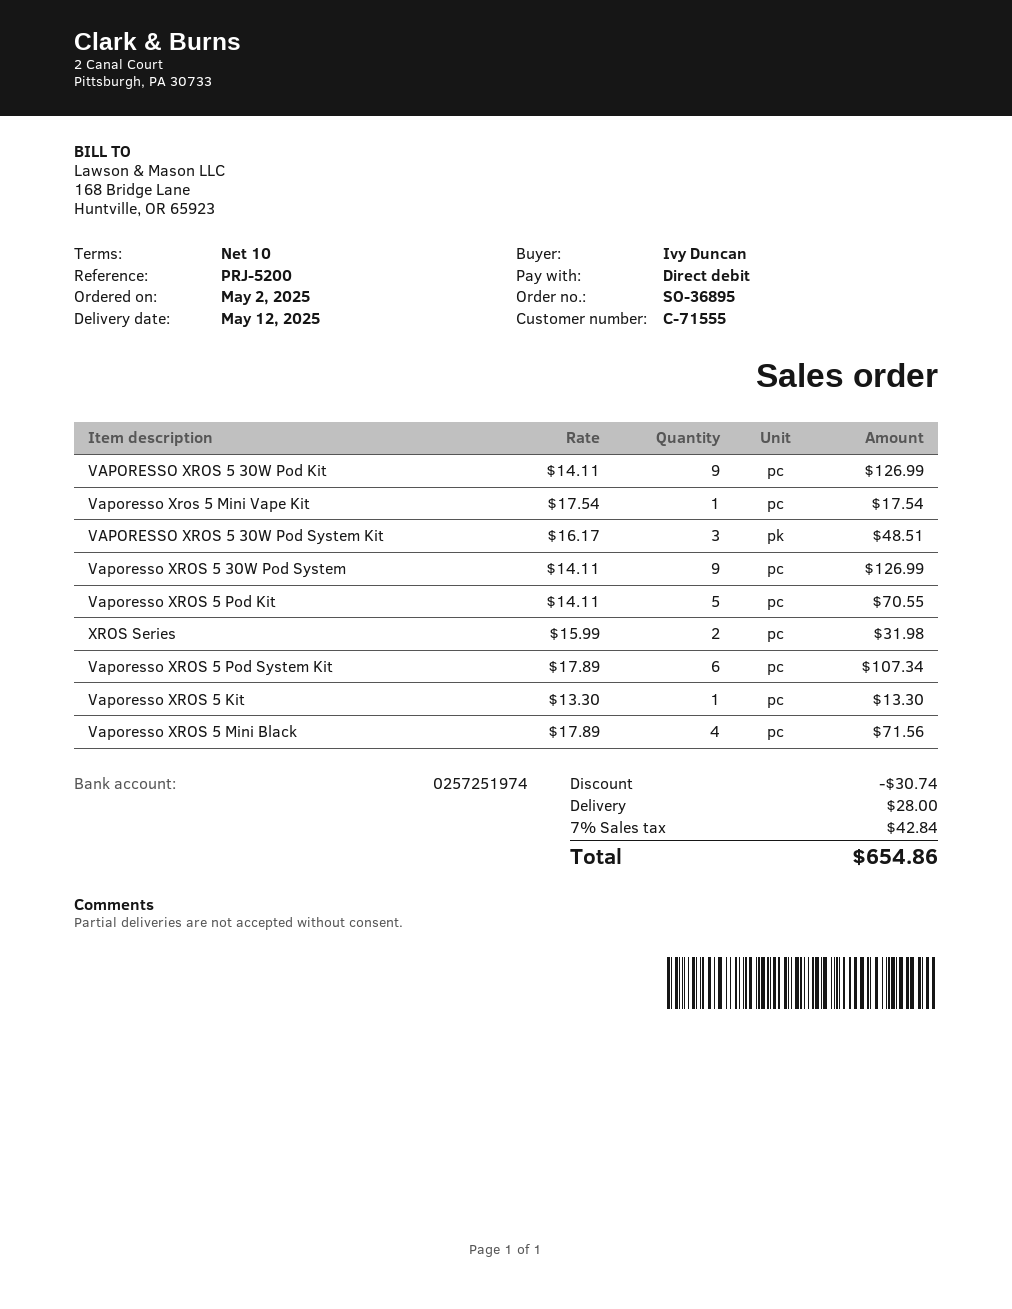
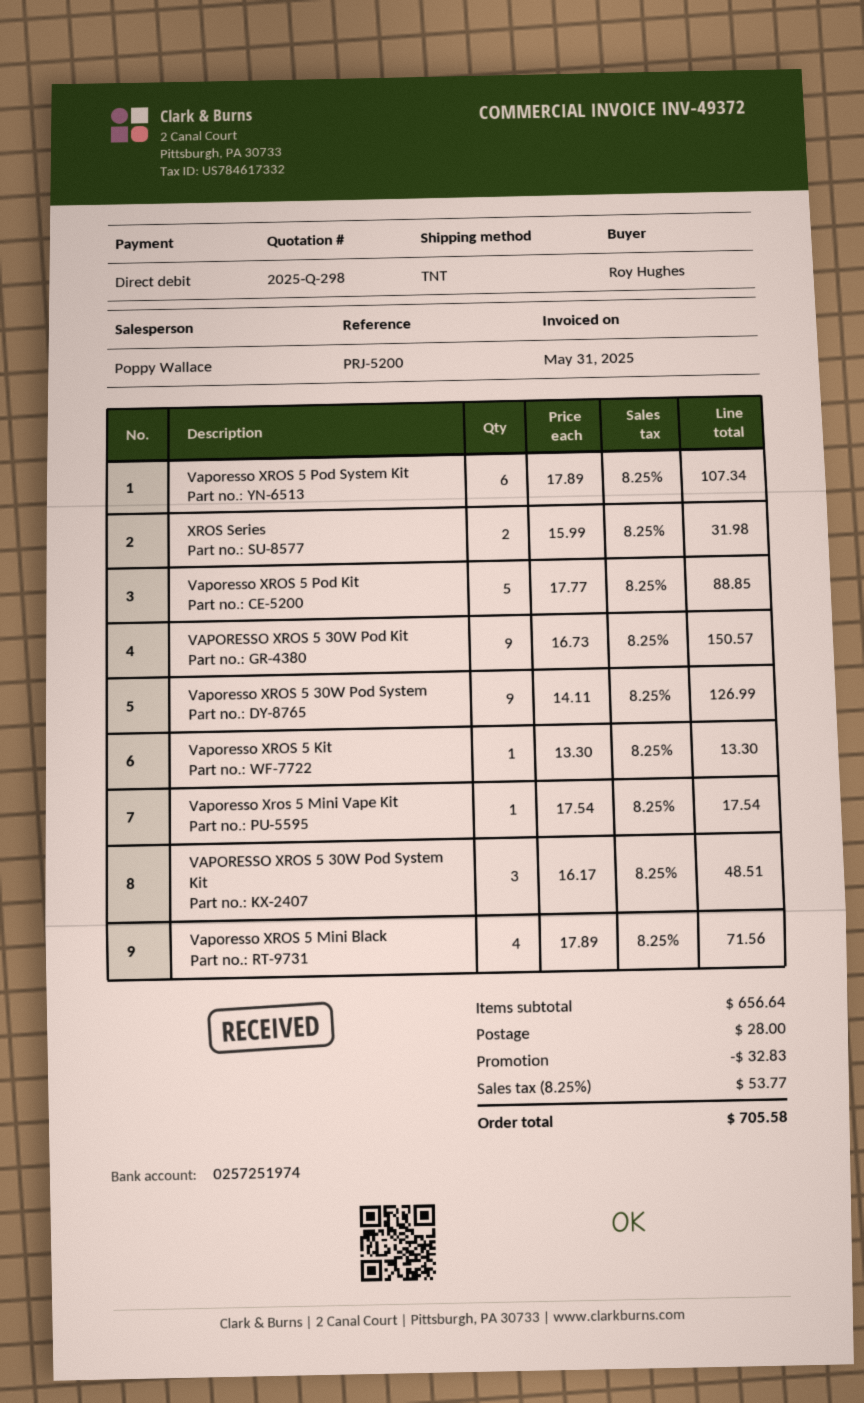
ordered by: Ivy Duncan -> Roy Hughes
VAPORESSO XROS 5 30W Pod Kit: 9 x 14.11 = 126.99 -> 9 x 16.73 = 150.57
Vaporesso XROS 5 Pod Kit: 5 x 14.11 = 70.55 -> 5 x 17.77 = 88.85
discount: 30.74 -> 32.83
tax: 7% = 42.84 -> 8.25% = 53.77
total: 654.86 -> 705.58

